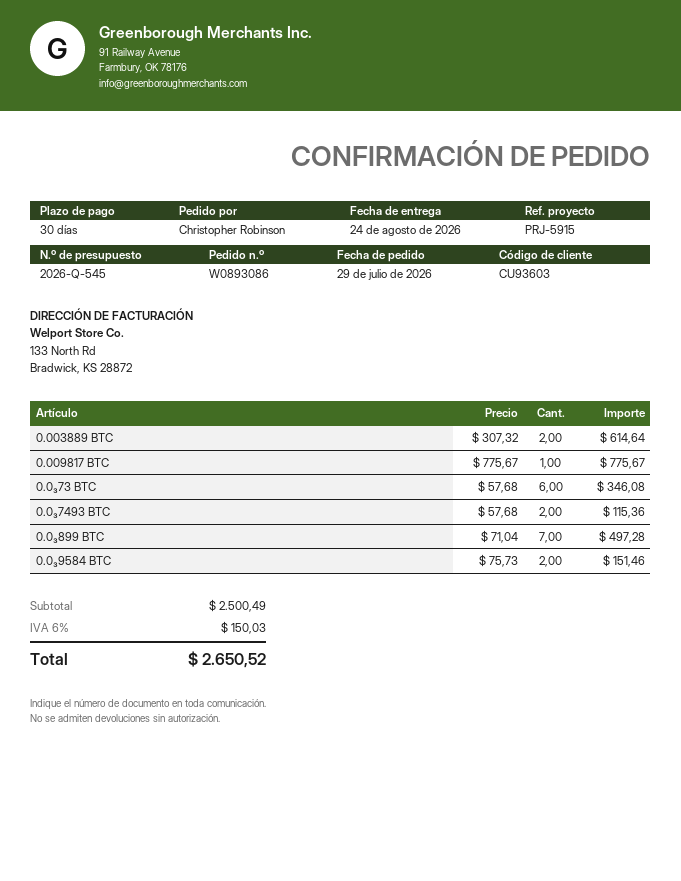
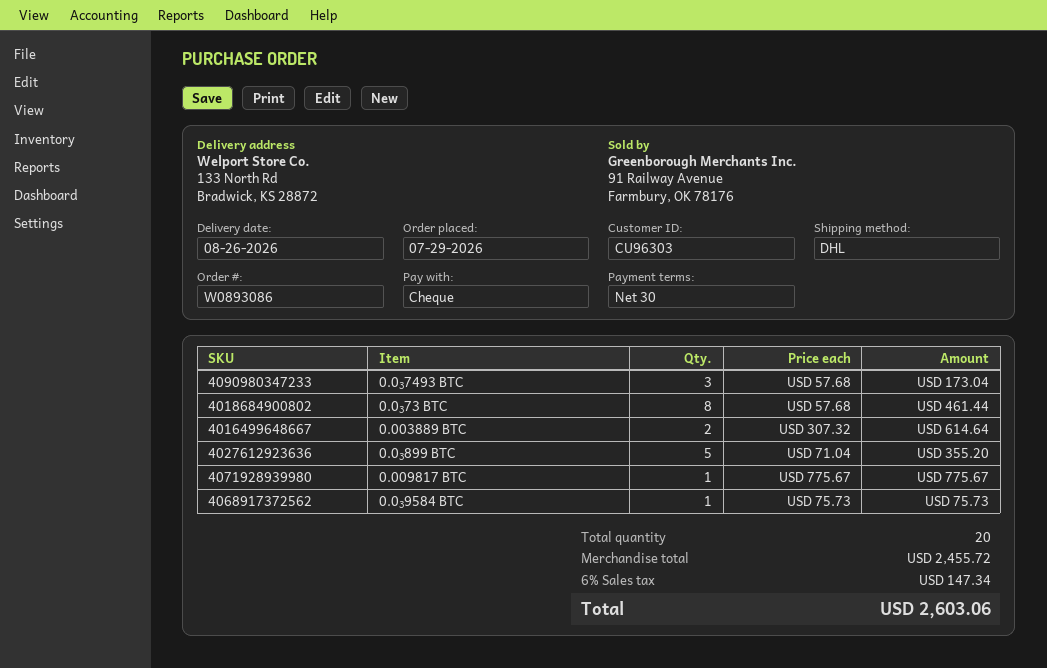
delivery date: 2026-08-24 -> 2026-08-26
customer number: CU93603 -> CU96303
0.0₃73 BTC: 6 x 57.68 = 346.08 -> 8 x 57.68 = 461.44
0.0₃7493 BTC: 2 x 57.68 = 115.36 -> 3 x 57.68 = 173.04
0.0₃899 BTC: 7 x 71.04 = 497.28 -> 5 x 71.04 = 355.20
0.0₃9584 BTC: 2 x 75.73 = 151.46 -> 1 x 75.73 = 75.73
subtotal: 2500.49 -> 2455.72
tax: 6% = 150.03 -> 6% = 147.34
total: 2650.52 -> 2603.06

